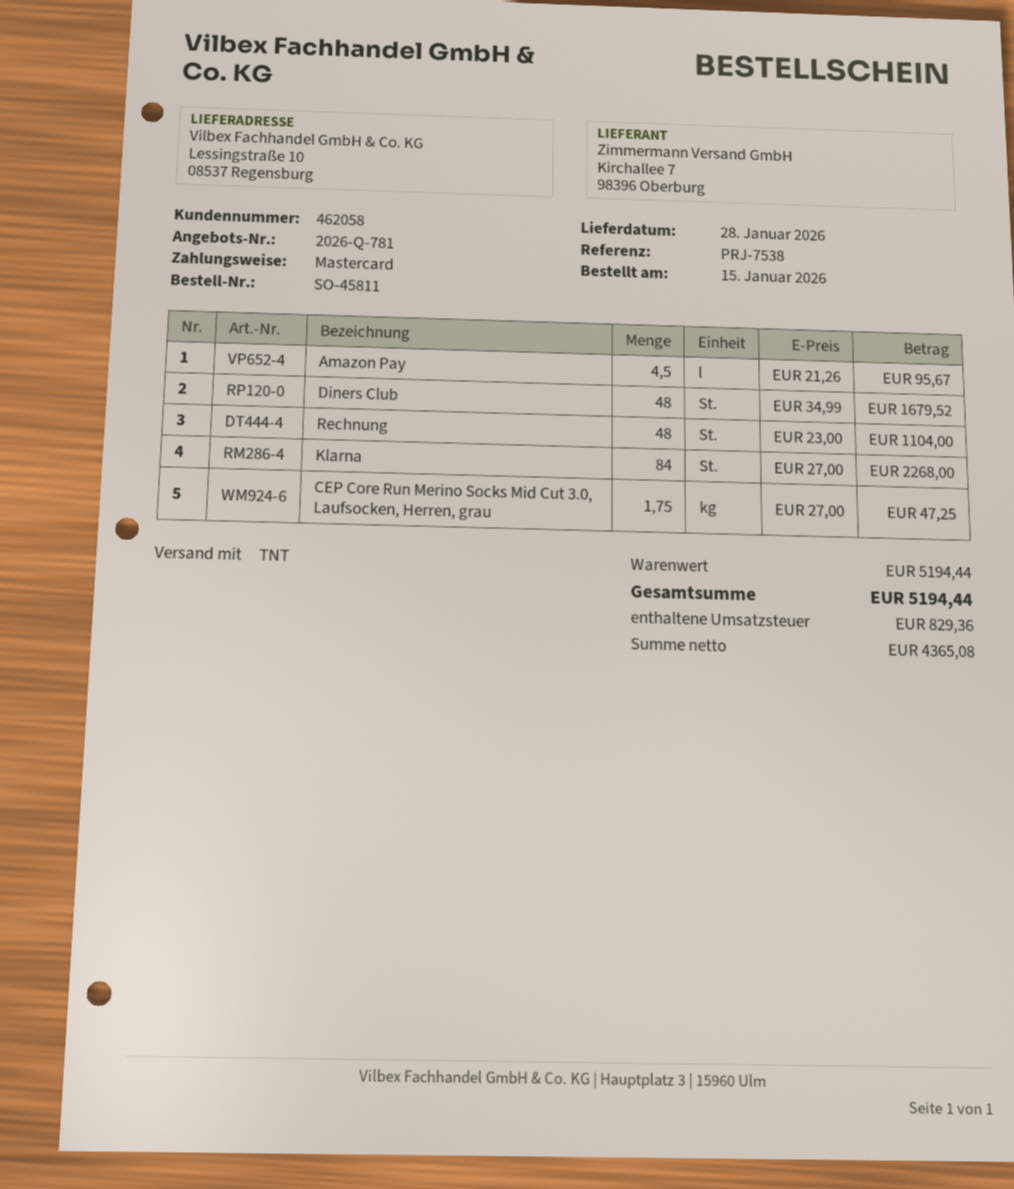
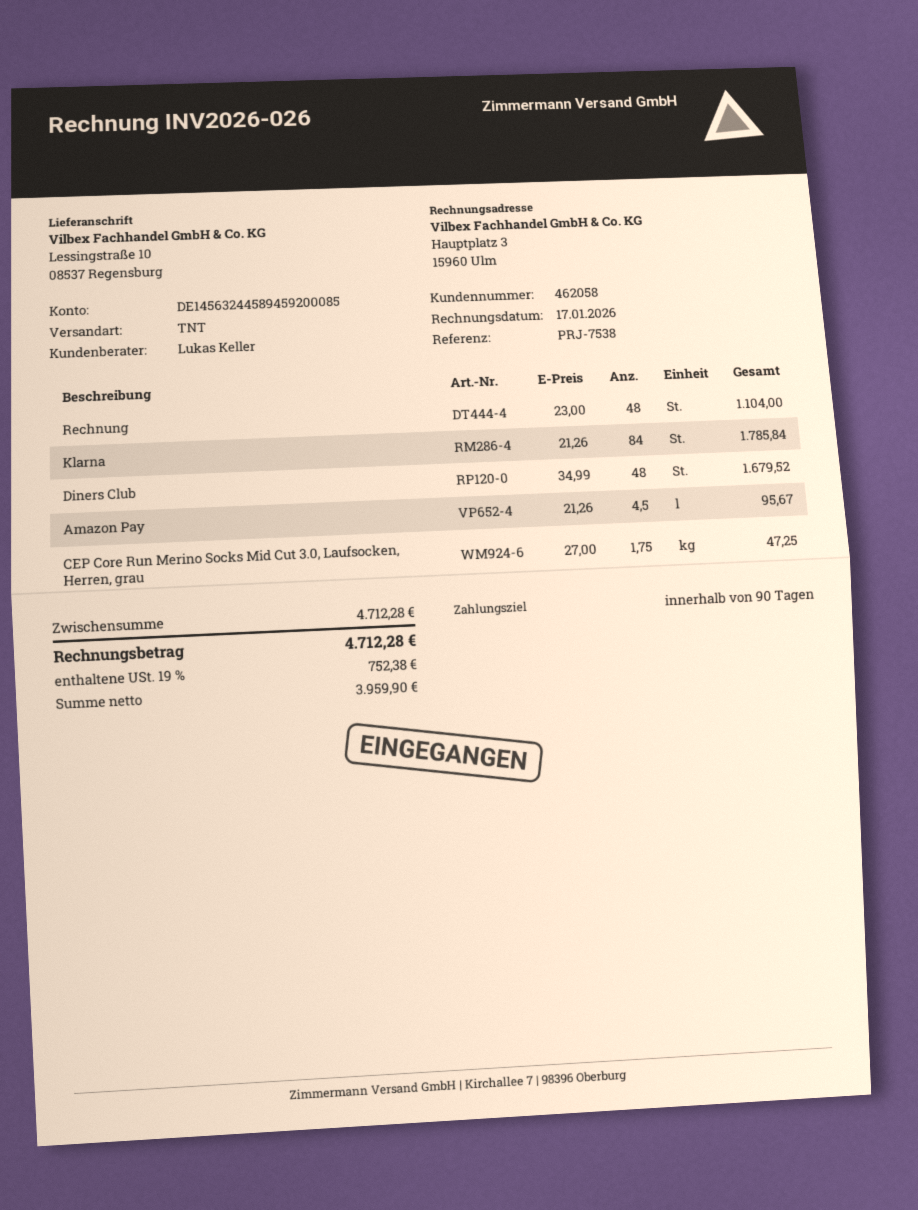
Klarna: 84 x 27.00 = 2268.00 -> 84 x 21.26 = 1785.84
subtotal: 5194.44 -> 4712.28
net: 4365.08 -> 3959.90
tax: 829.36 -> 752.38
total: 5194.44 -> 4712.28

